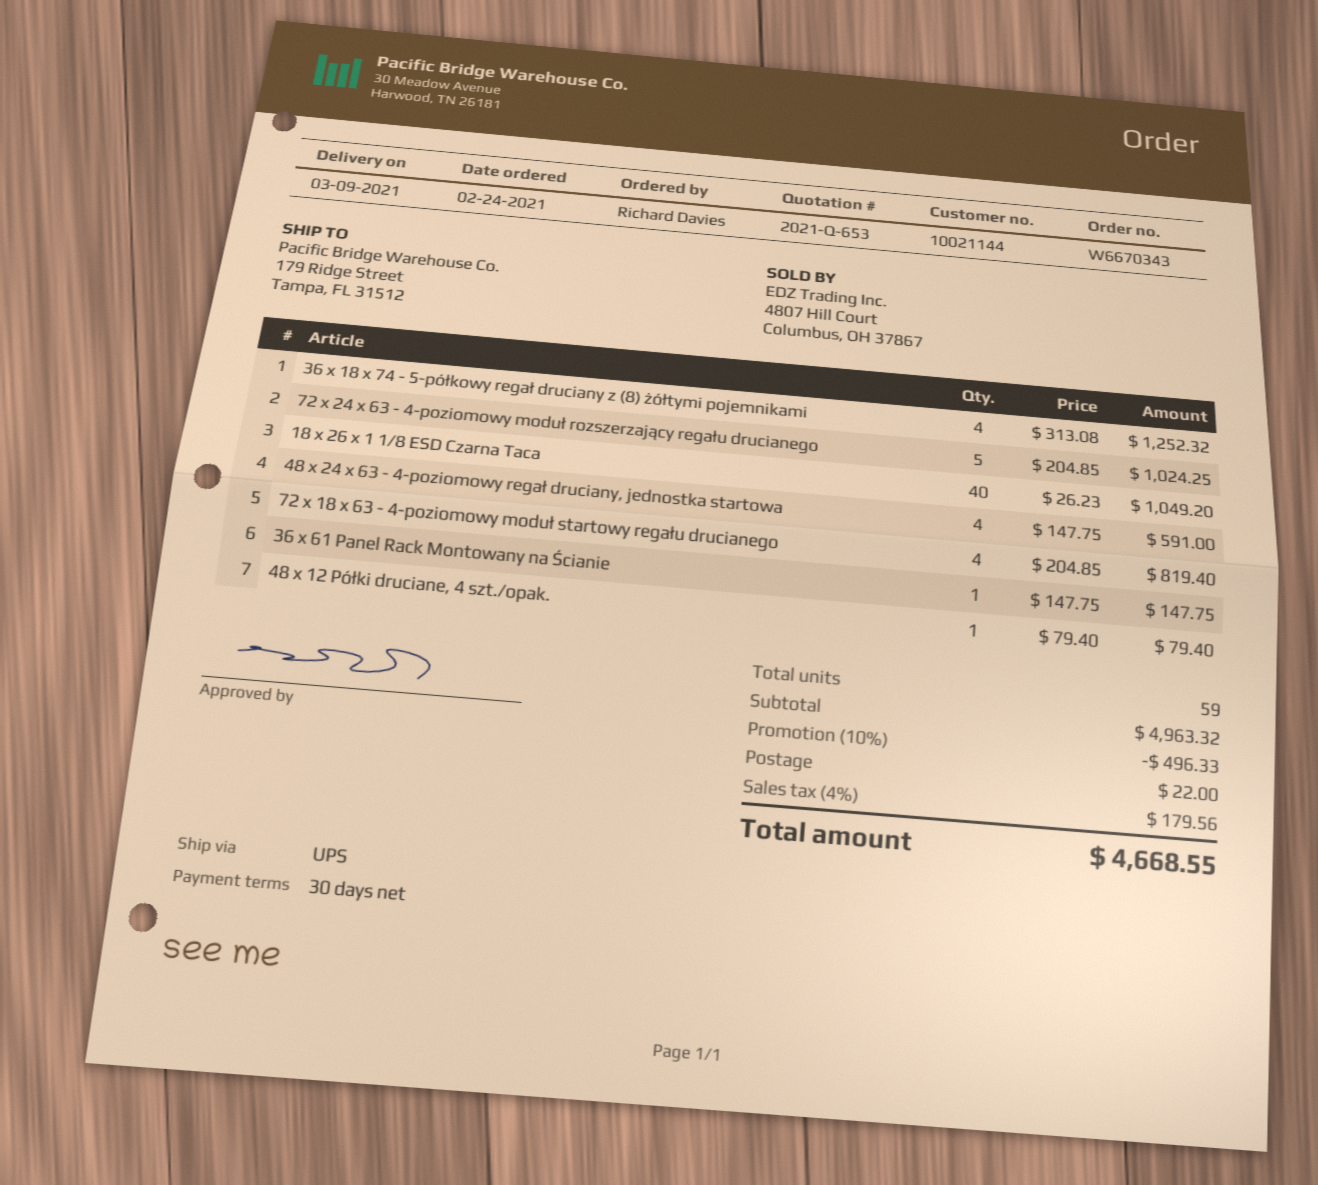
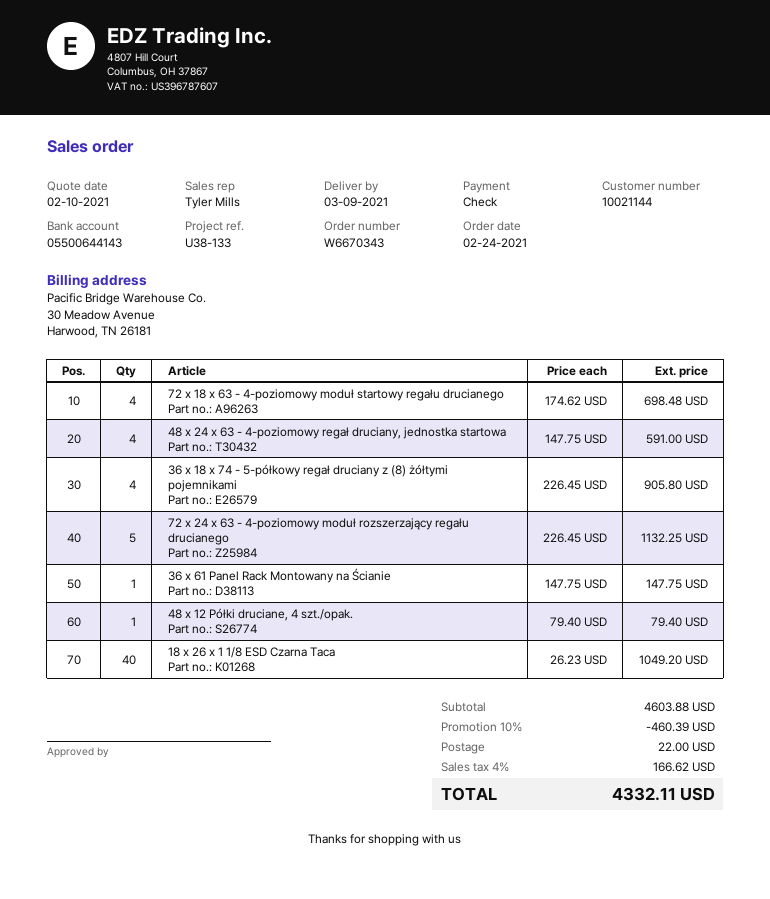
36 x 18 x 74 - 5-półkowy regał druciany z (8) żółtymi pojemnikami: 4 x 313.08 = 1252.32 -> 4 x 226.45 = 905.80
72 x 24 x 63 - 4-poziomowy moduł rozszerzający regału drucianego: 5 x 204.85 = 1024.25 -> 5 x 226.45 = 1132.25
72 x 18 x 63 - 4-poziomowy moduł startowy regału drucianego: 4 x 204.85 = 819.40 -> 4 x 174.62 = 698.48
subtotal: 4963.32 -> 4603.88
discount: 10% = 496.33 -> 10% = 460.39
tax: 4% = 179.56 -> 4% = 166.62
total: 4668.55 -> 4332.11

